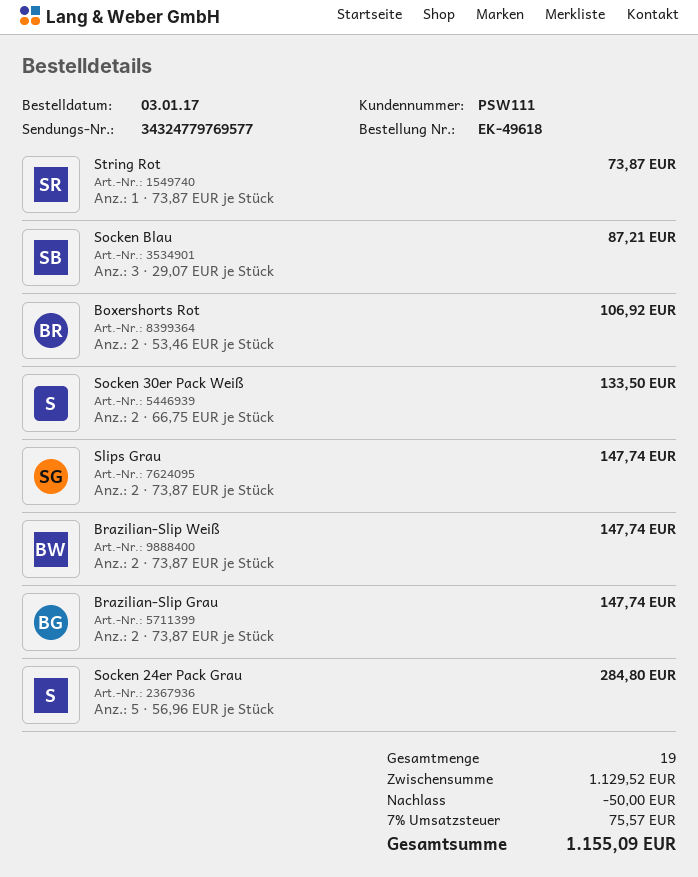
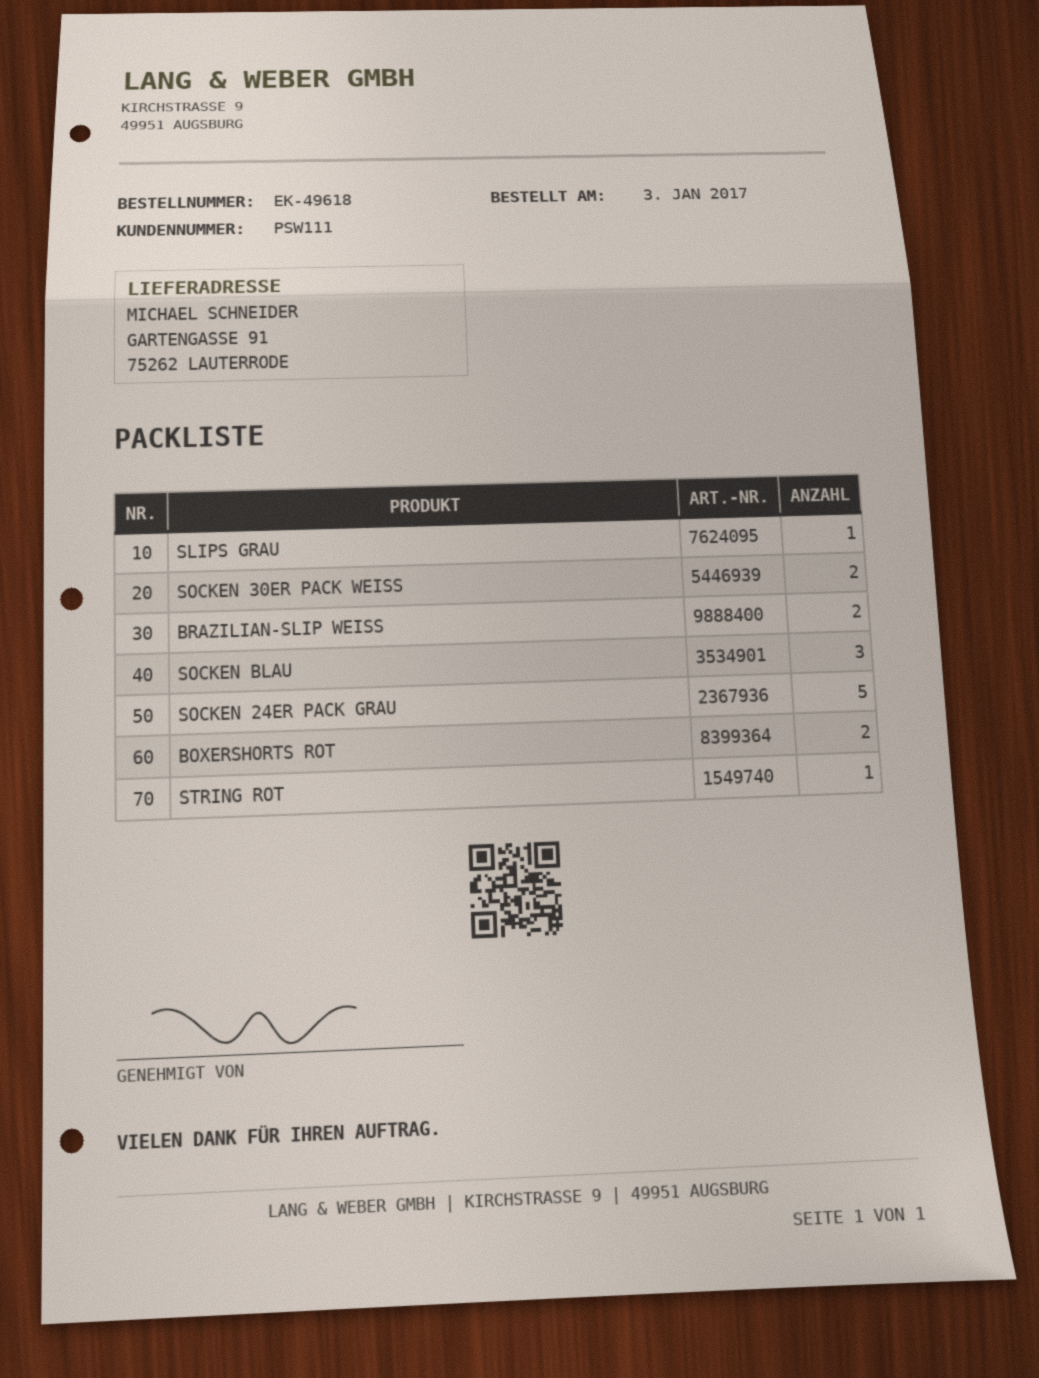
Slips Grau: 2 -> 1
Brazilian-Slip Grau: 2 -> none

